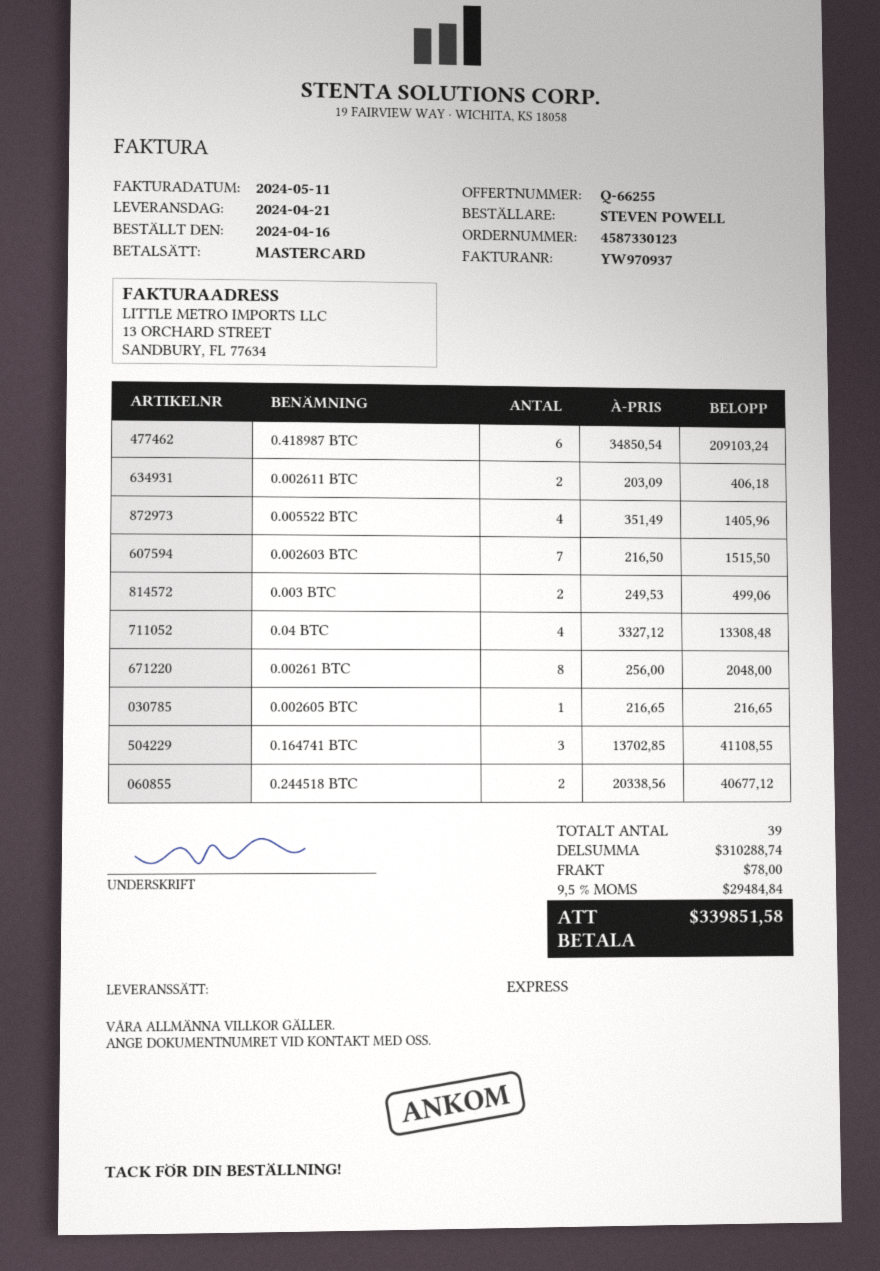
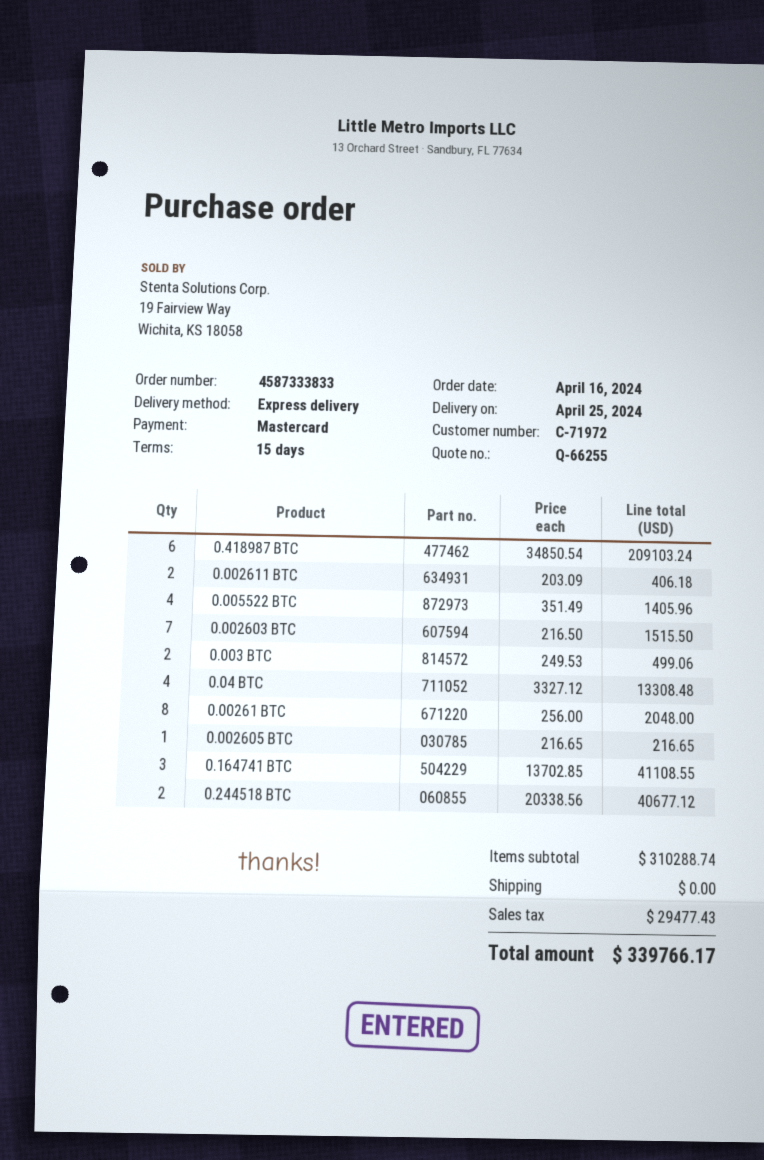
order number: 4587330123 -> 4587333833
delivery date: 2024-04-21 -> 2024-04-25
shipping: 78.00 -> 0.00
tax: 29484.84 -> 29477.43
total: 339851.58 -> 339766.17

